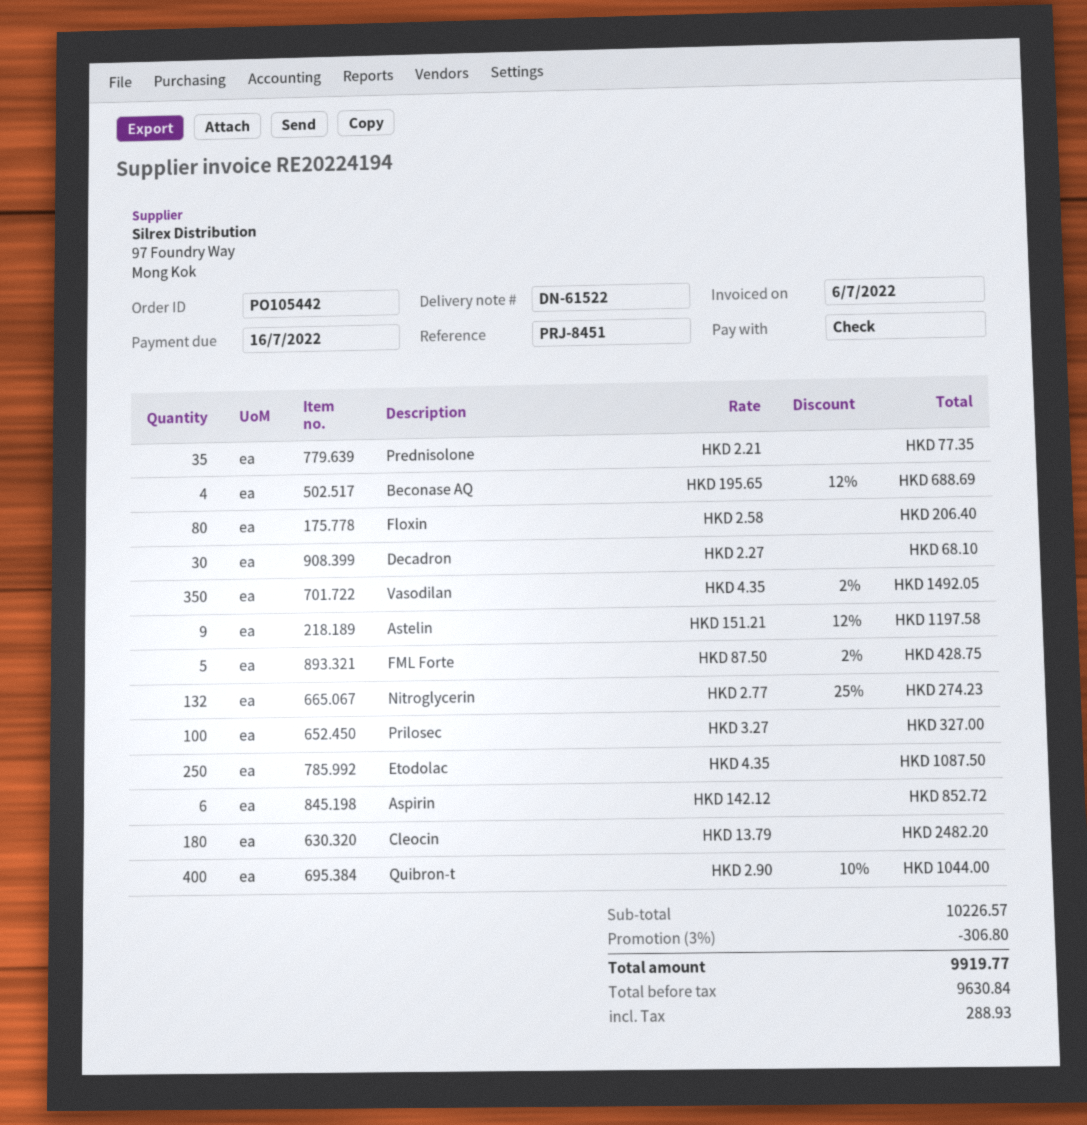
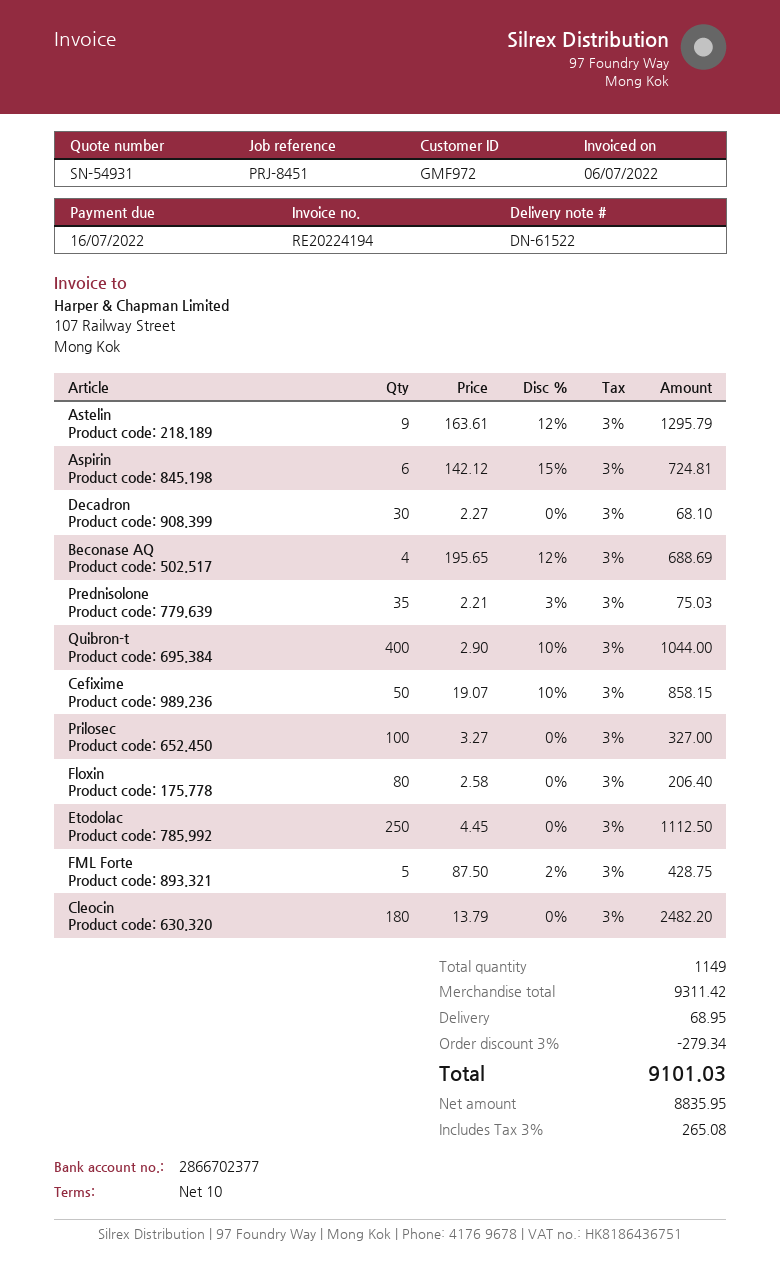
Prednisolone: 35 x 2.21 = 77.35 -> 35 x 2.21 - 3% = 75.03
Vasodilan: 350 x 4.35 - 2% = 1492.05 -> none
Astelin: 9 x 151.21 - 12% = 1197.58 -> 9 x 163.61 - 12% = 1295.79
Nitroglycerin: 132 x 2.77 - 25% = 274.23 -> none
Etodolac: 250 x 4.35 = 1087.50 -> 250 x 4.45 = 1112.50
Aspirin: 6 x 142.12 = 852.72 -> 6 x 142.12 - 15% = 724.81
Cefixime: none -> 50 x 19.07 - 10% = 858.15
subtotal: 10226.57 -> 9311.42
discount: 3% = 306.80 -> 3% = 279.34
shipping: none -> 68.95
net: 9630.84 -> 8835.95
tax: 288.93 -> 265.08
total: 9919.77 -> 9101.03

